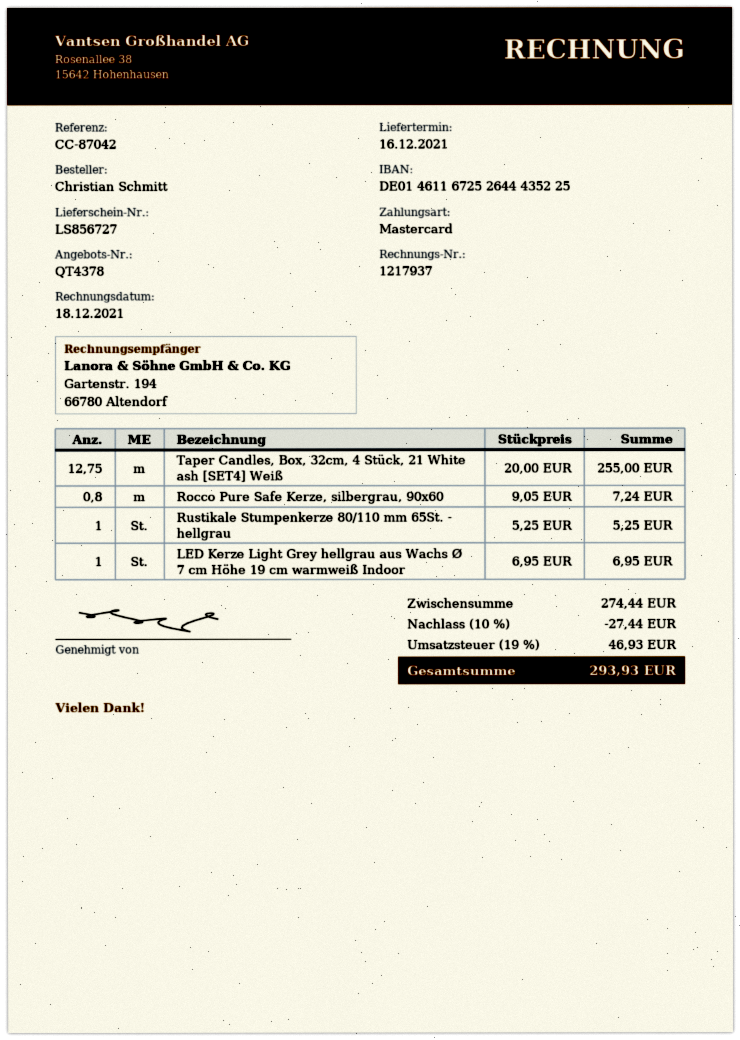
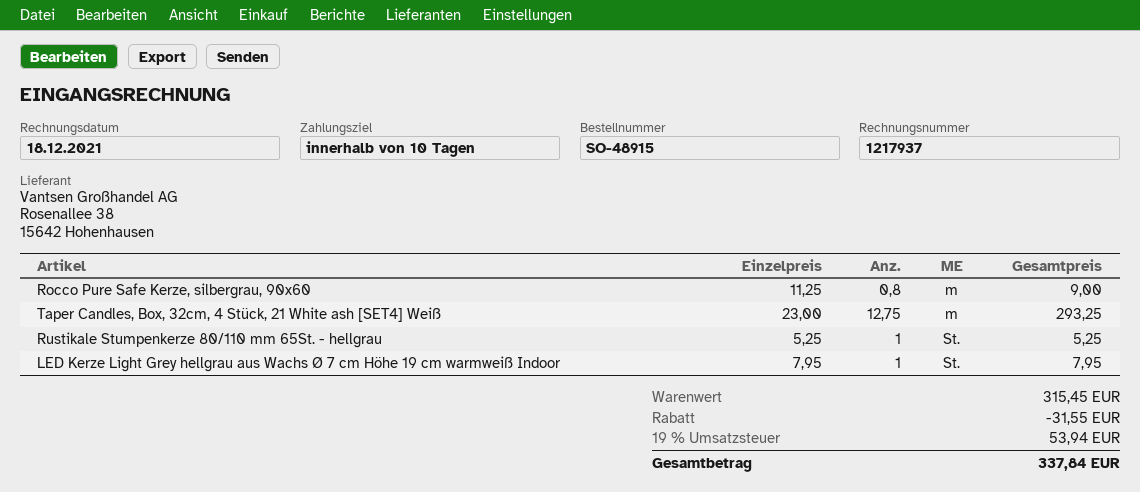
Taper Candles, Box, 32cm, 4 Stück, 21 White ash [SET4] Weiß: 12.75 x 20.00 = 255.00 -> 12.75 x 23.00 = 293.25
Rocco Pure Safe Kerze, silbergrau, 90x60: 0.8 x 9.05 = 7.24 -> 0.8 x 11.25 = 9.00
LED Kerze Light Grey hellgrau aus Wachs Ø 7 cm Höhe 19 cm warmweiß Indoor: 1 x 6.95 = 6.95 -> 1 x 7.95 = 7.95
subtotal: 274.44 -> 315.45
discount: 27.44 -> 31.55
tax: 19% = 46.93 -> 19% = 53.94
total: 293.93 -> 337.84

